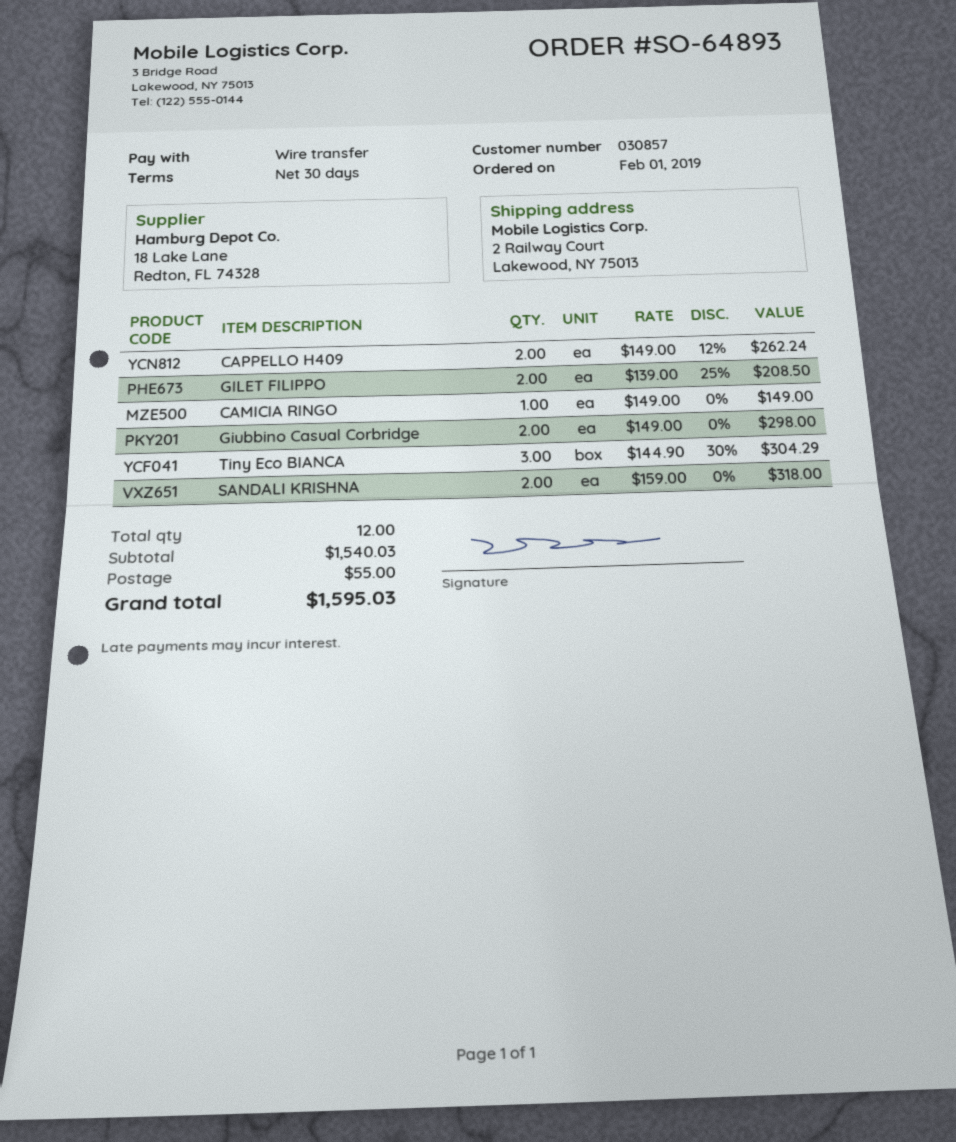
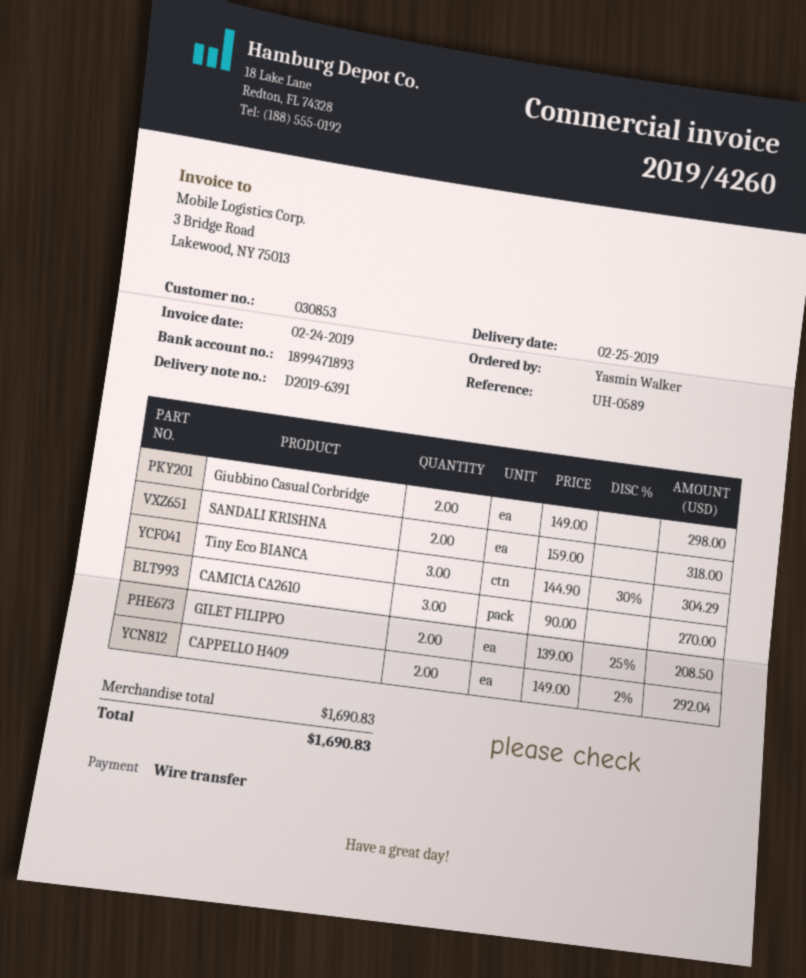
customer number: 030857 -> 030853
CAPPELLO H409: 2 x 149.00 - 12% = 262.24 -> 2 x 149.00 - 2% = 292.04
CAMICIA RINGO: 1 x 149.00 = 149.00 -> none
CAMICIA CA2610: none -> 3 x 90.00 = 270.00
subtotal: 1540.03 -> 1690.83
shipping: 55.00 -> none
total: 1595.03 -> 1690.83

